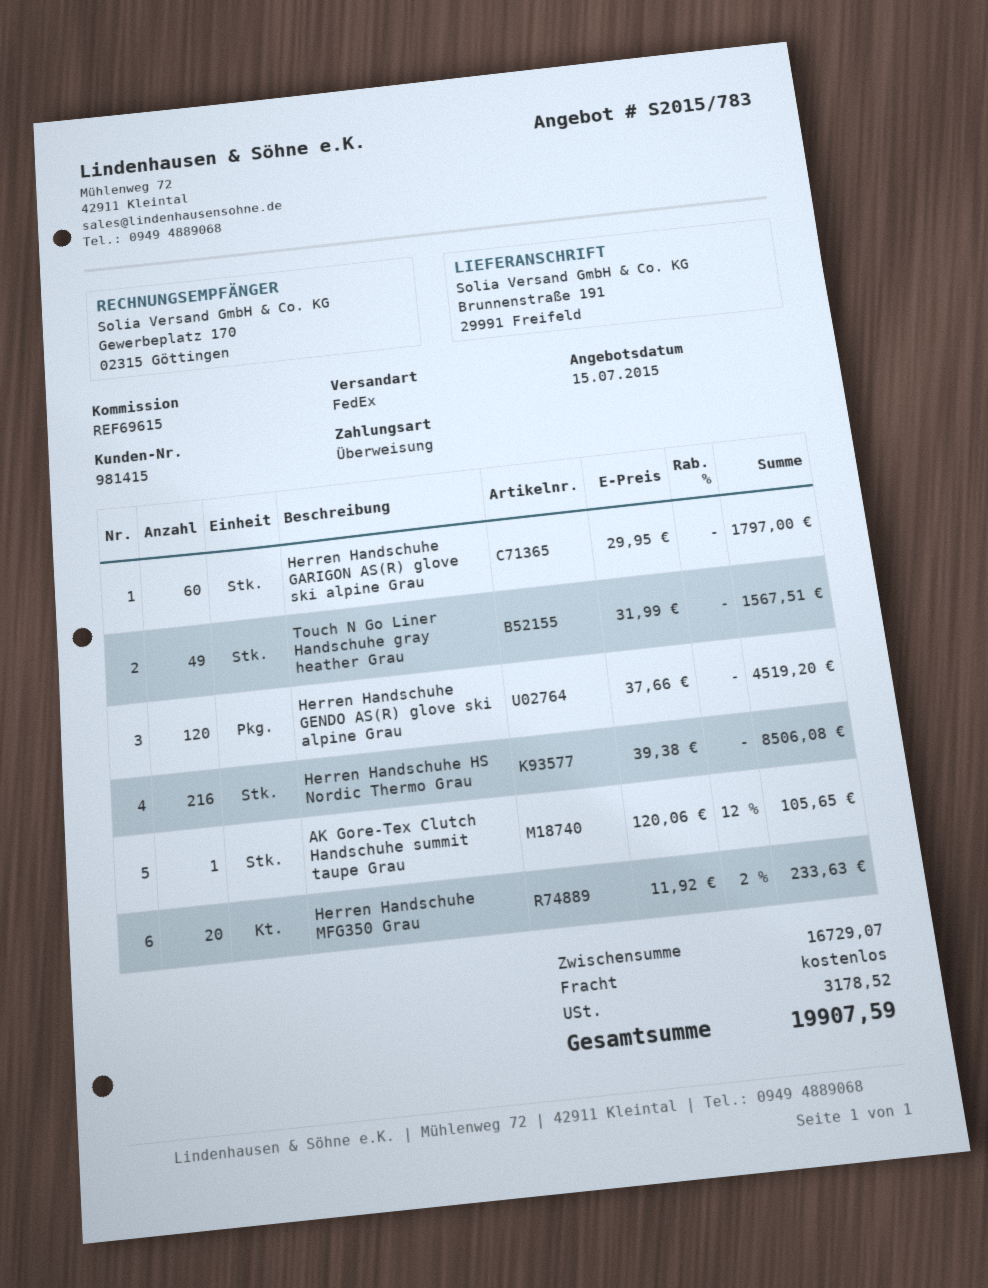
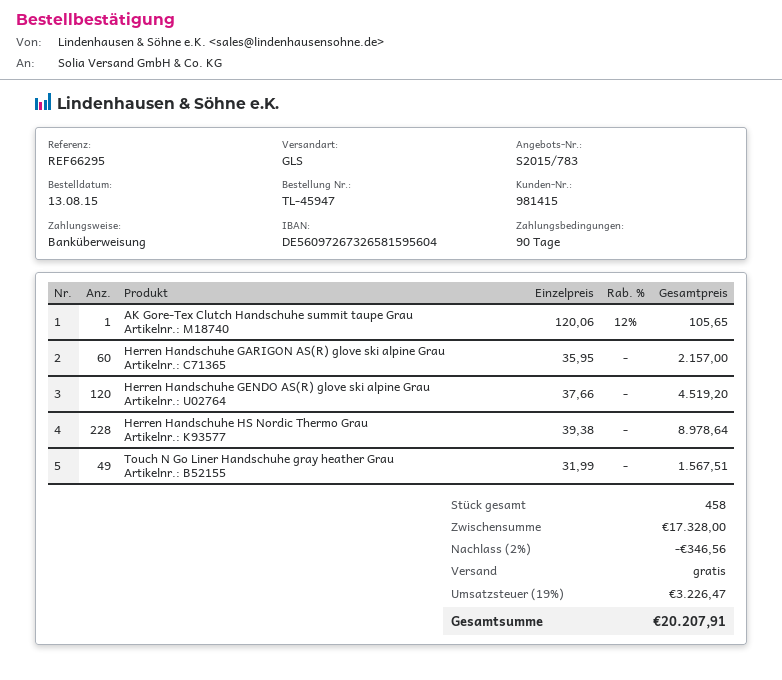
reference: REF69615 -> REF66295
shipping method: FedEx -> GLS
Herren Handschuhe GARIGON AS(R) glove ski alpine Grau: 60 x 29.95 = 1797.00 -> 60 x 35.95 = 2157.00
Herren Handschuhe HS Nordic Thermo Grau: 216 x 39.38 = 8506.08 -> 228 x 39.38 = 8978.64
Herren Handschuhe MFG350 Grau: 20 x 11.92 - 2% = 233.63 -> none
subtotal: 16729.07 -> 17328.00
discount: none -> 2% = 346.56
tax: 3178.52 -> 3226.47
total: 19907.59 -> 20207.91

